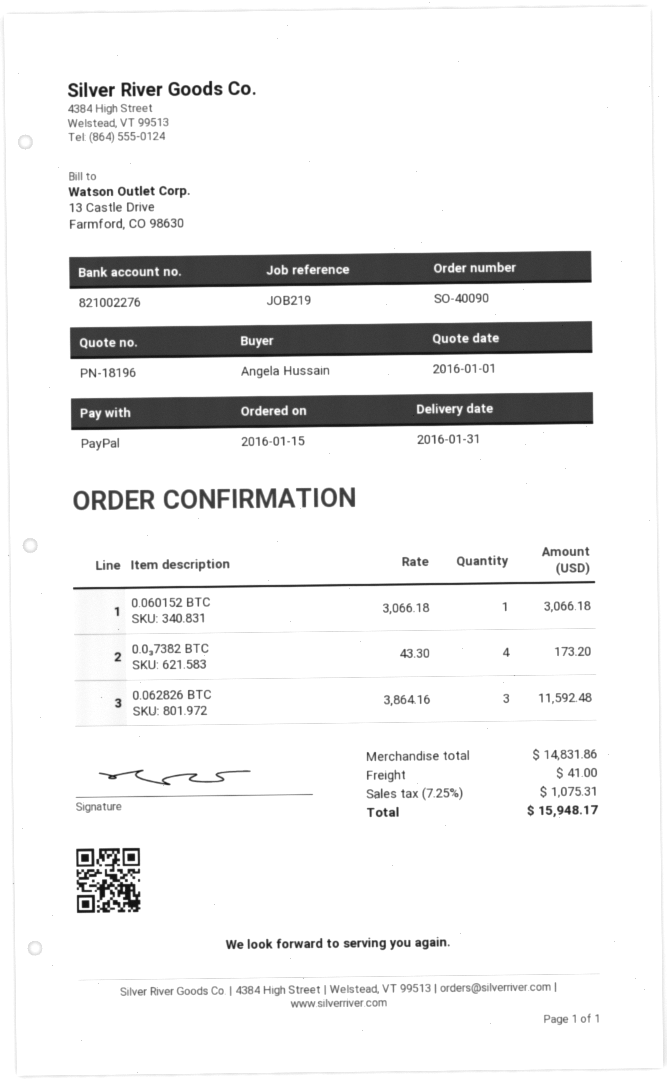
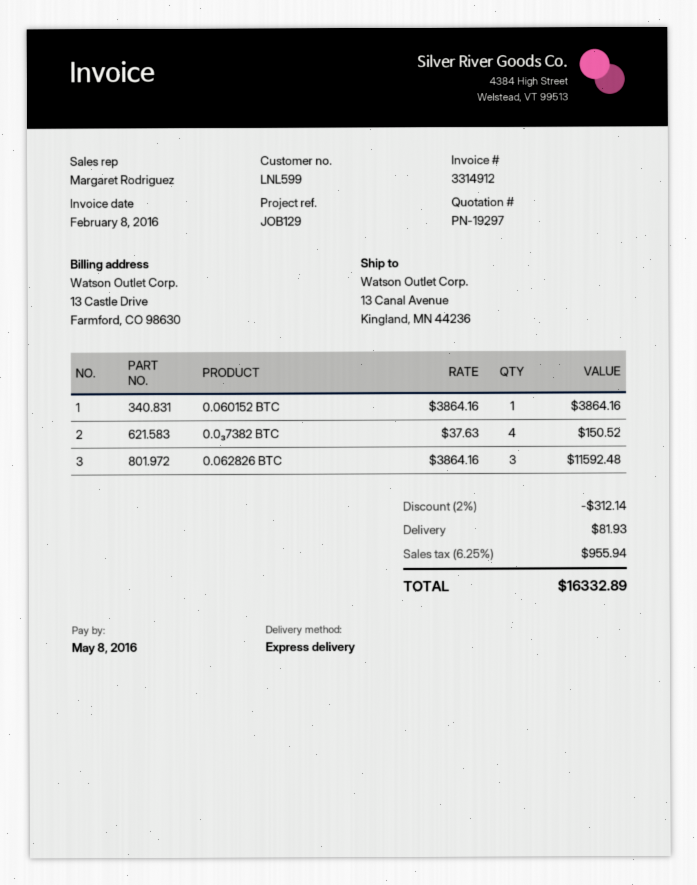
quote number: PN-18196 -> PN-19297
reference: JOB219 -> JOB129
0.060152 BTC: 1 x 3066.18 = 3066.18 -> 1 x 3864.16 = 3864.16
0.0₃7382 BTC: 4 x 43.30 = 173.20 -> 4 x 37.63 = 150.52
discount: none -> 2% = 312.14
shipping: 41.00 -> 81.93
tax: 7.25% = 1075.31 -> 6.25% = 955.94
total: 15948.17 -> 16332.89

